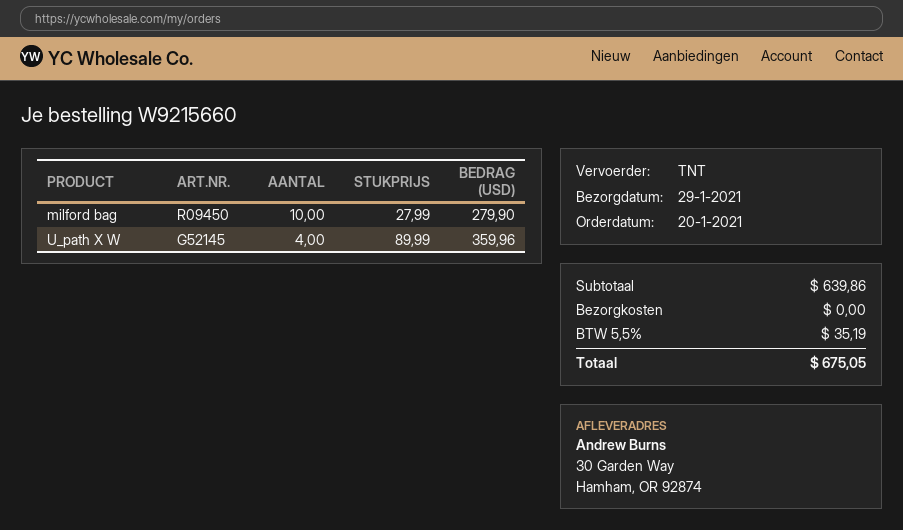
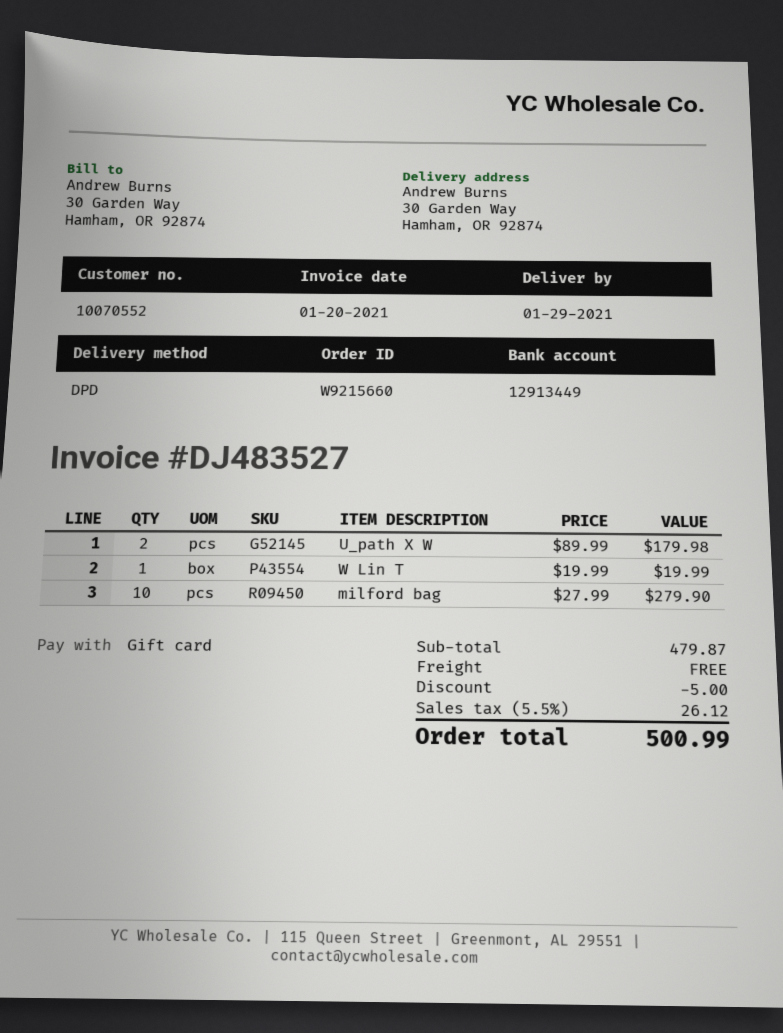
shipping method: TNT -> DPD
U_path X W: 4 x 89.99 = 359.96 -> 2 x 89.99 = 179.98
W Lin T: none -> 1 x 19.99 = 19.99
subtotal: 639.86 -> 479.87
discount: none -> 5.00
tax: 5.5% = 35.19 -> 5.5% = 26.12
total: 675.05 -> 500.99

